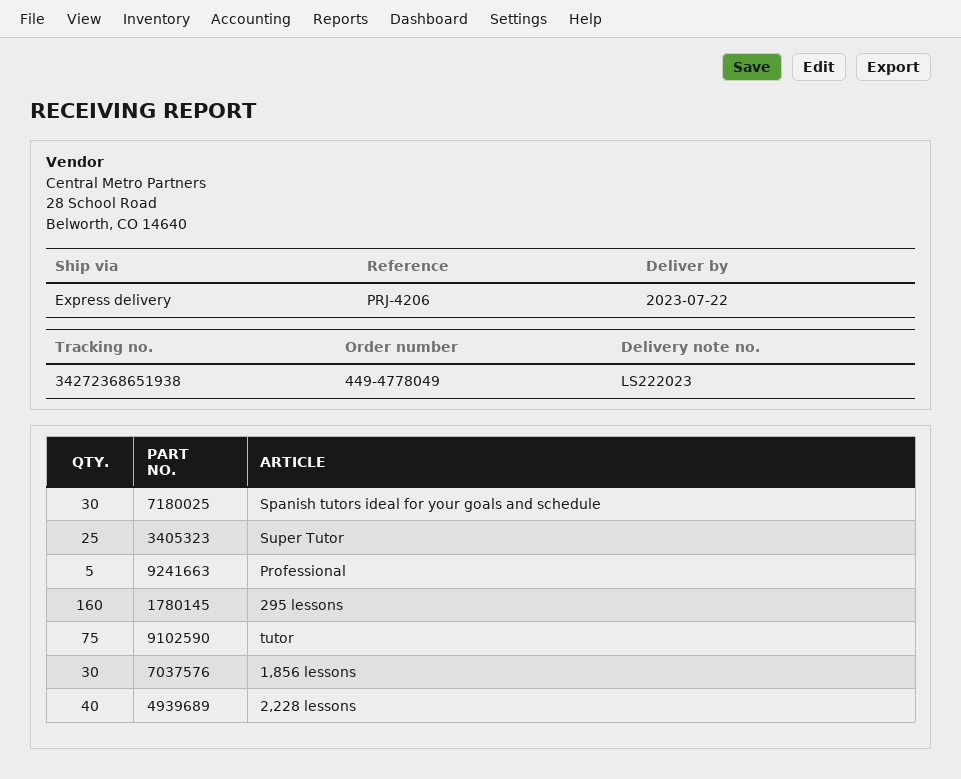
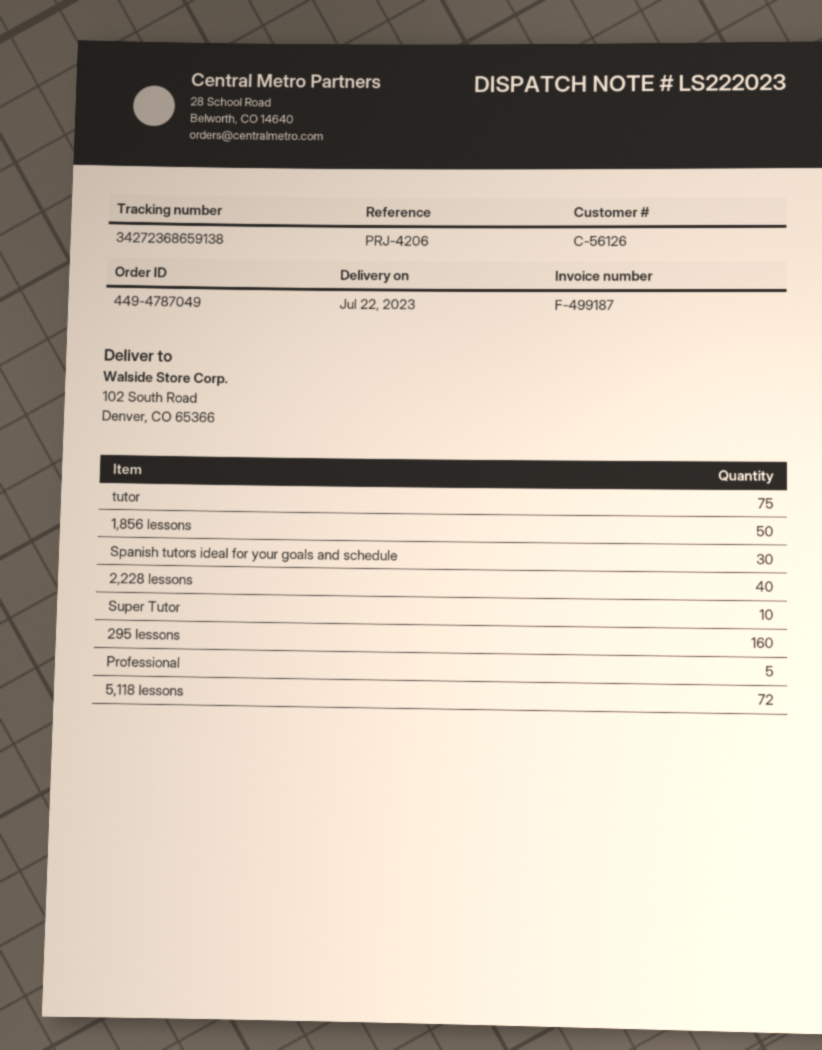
order number: 449-4778049 -> 449-4787049
tracking number: 34272368651938 -> 34272368659138
Super Tutor: 25 -> 10
1,856 lessons: 30 -> 50
5,118 lessons: none -> 72

